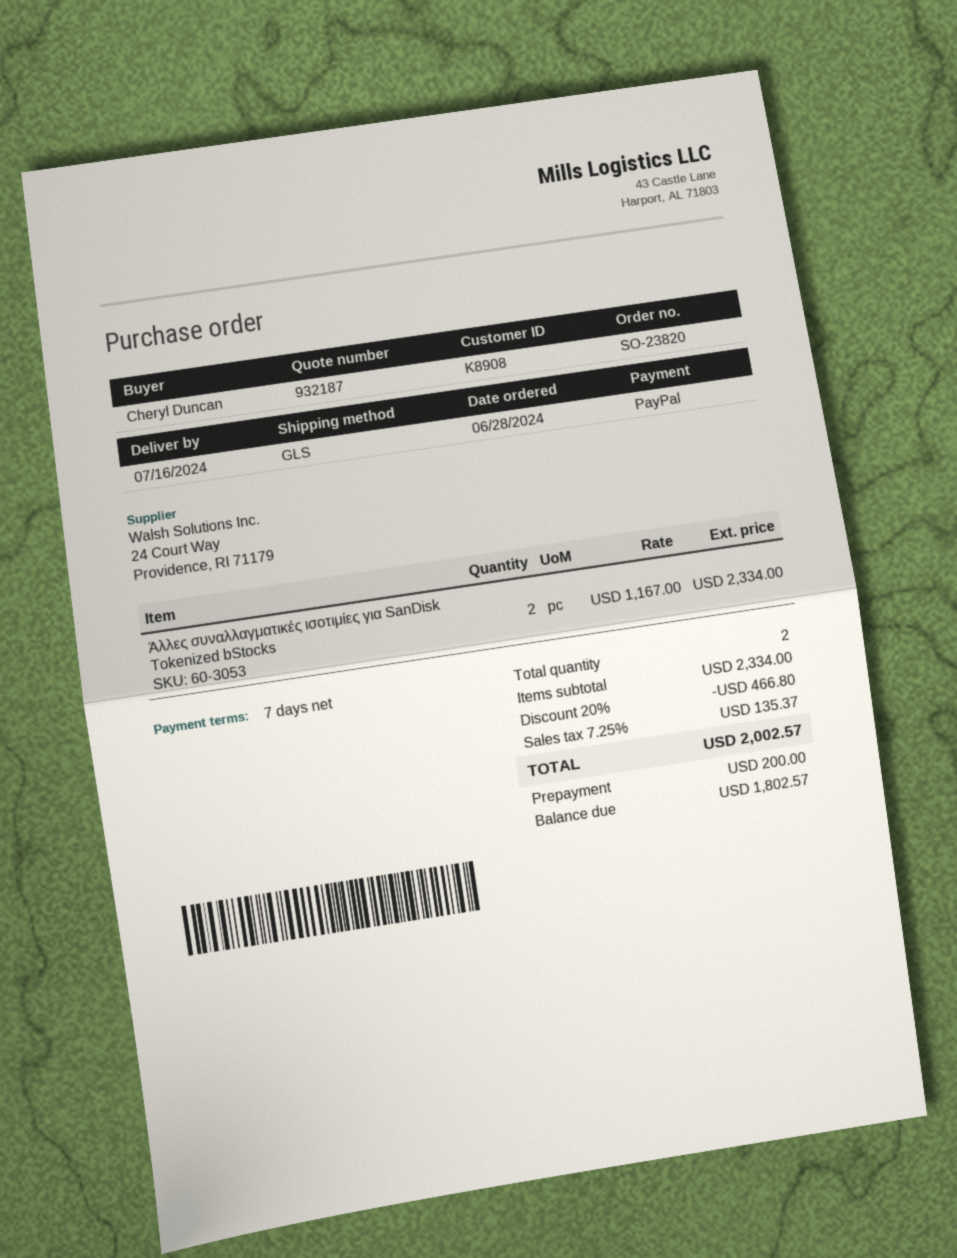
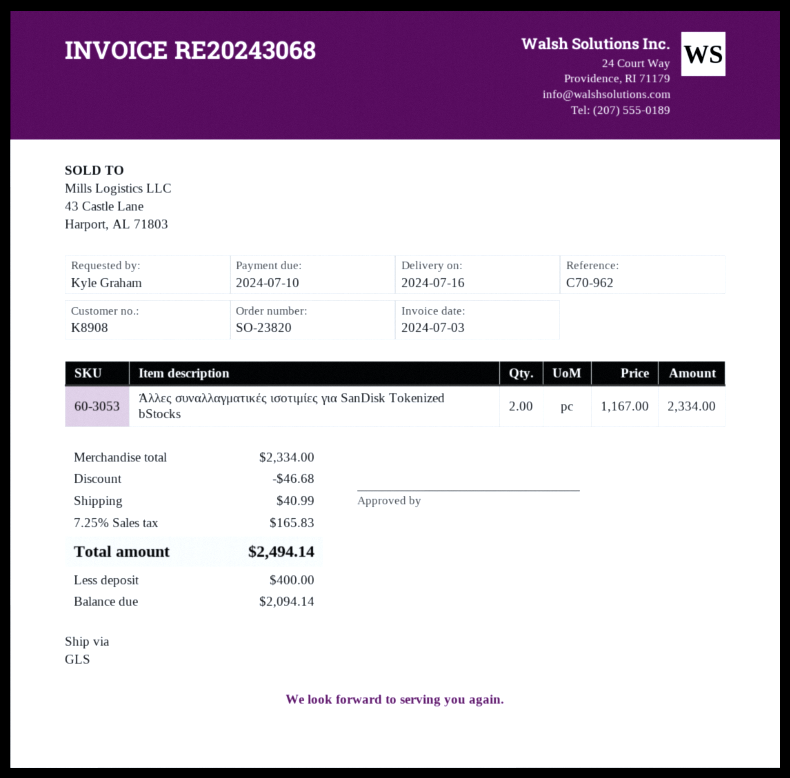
ordered by: Cheryl Duncan -> Kyle Graham
discount: 466.80 -> 46.68
shipping: none -> 40.99
tax: 7.25% = 135.37 -> 7.25% = 165.83
total: 2002.57 -> 2494.14
deposit: 200.00 -> 400.00
balance: 1802.57 -> 2094.14

